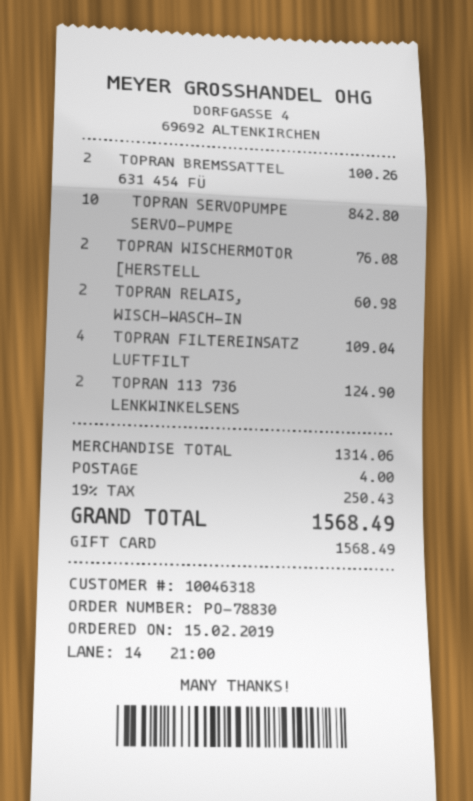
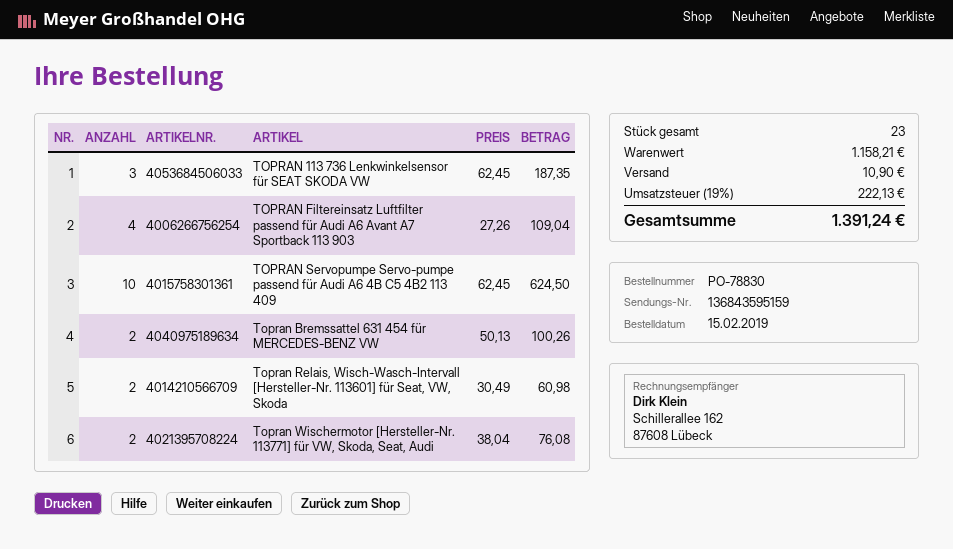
TOPRAN SERVOPUMPE SERVO-PUMPE: 10 for 842.80 -> 10 for 624.50
TOPRAN 113 736 LENKWINKELSENS: 2 for 124.90 -> 3 for 187.35
subtotal: 1314.06 -> 1158.21
shipping: 4.00 -> 10.90
tax: 19% = 250.43 -> 19% = 222.13
total: 1568.49 -> 1391.24

